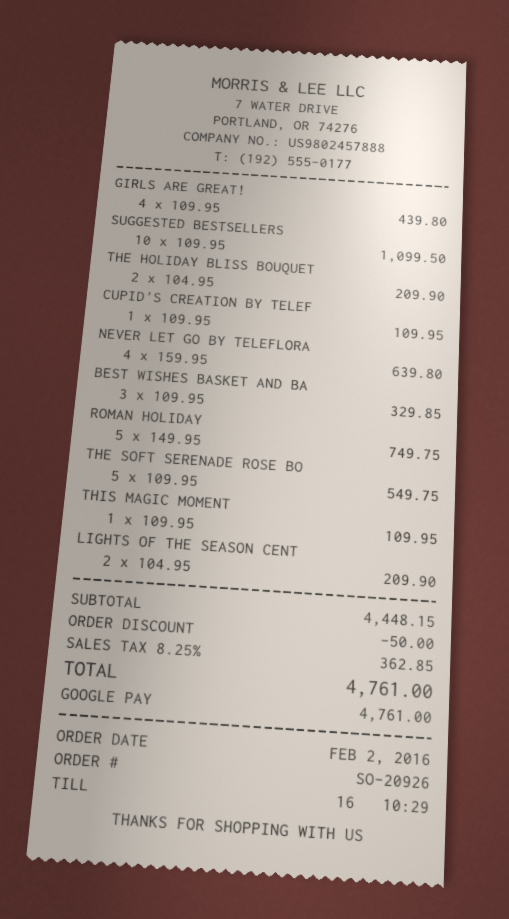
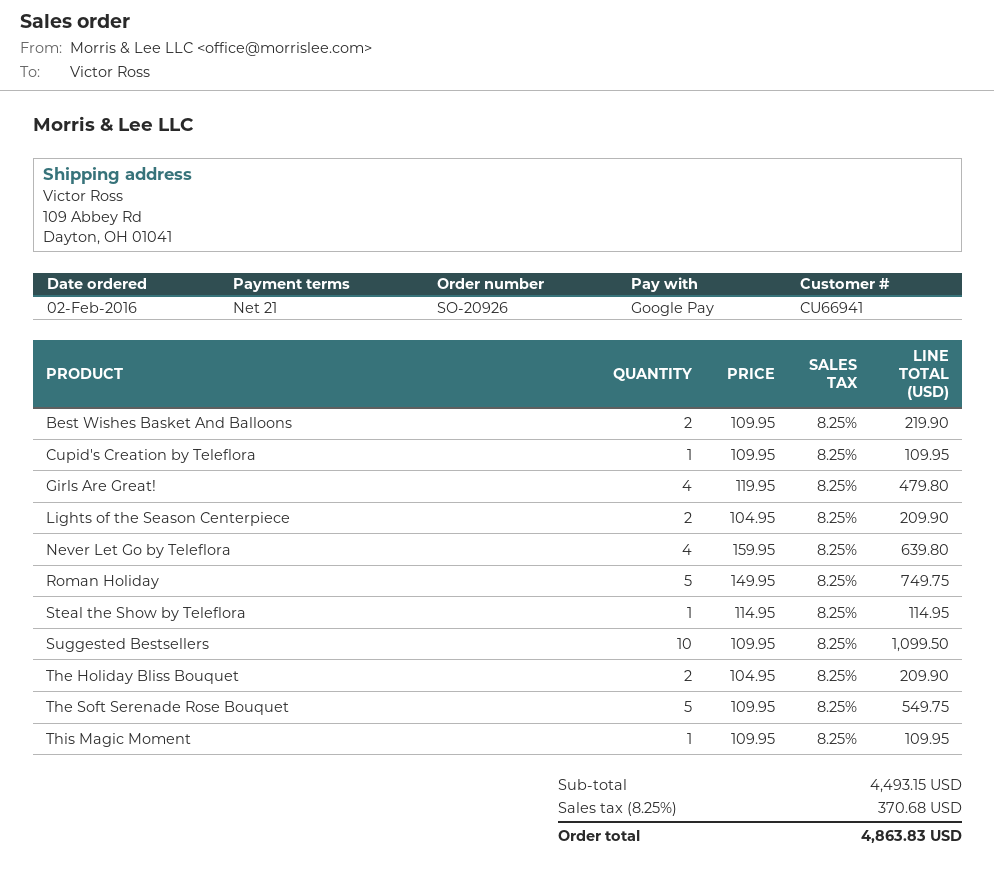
GIRLS ARE GREAT!: 4 x 109.95 = 439.80 -> 4 x 119.95 = 479.80
BEST WISHES BASKET AND BA: 3 x 109.95 = 329.85 -> 2 x 109.95 = 219.90
Steal the Show by Teleflora: none -> 1 x 114.95 = 114.95
subtotal: 4448.15 -> 4493.15
discount: 50.00 -> none
tax: 8.25% = 362.85 -> 8.25% = 370.68
total: 4761.00 -> 4863.83

